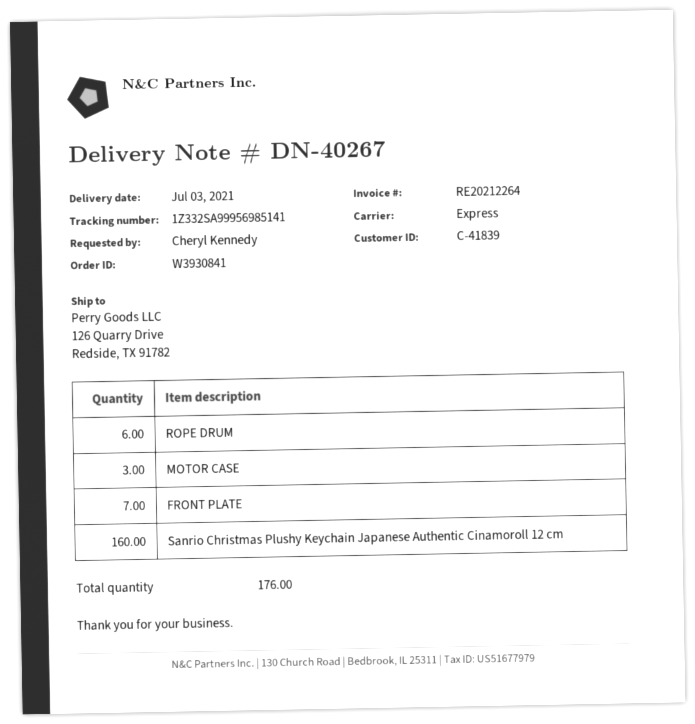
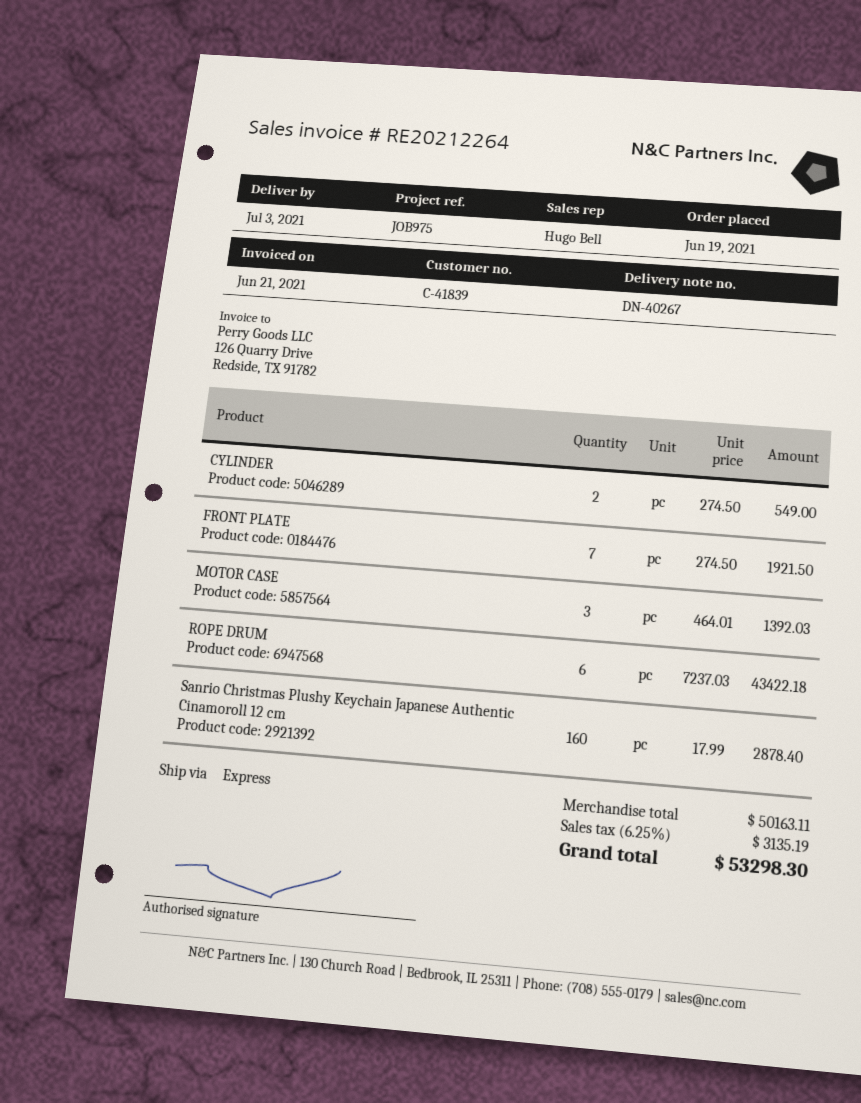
CYLINDER: none -> 2

